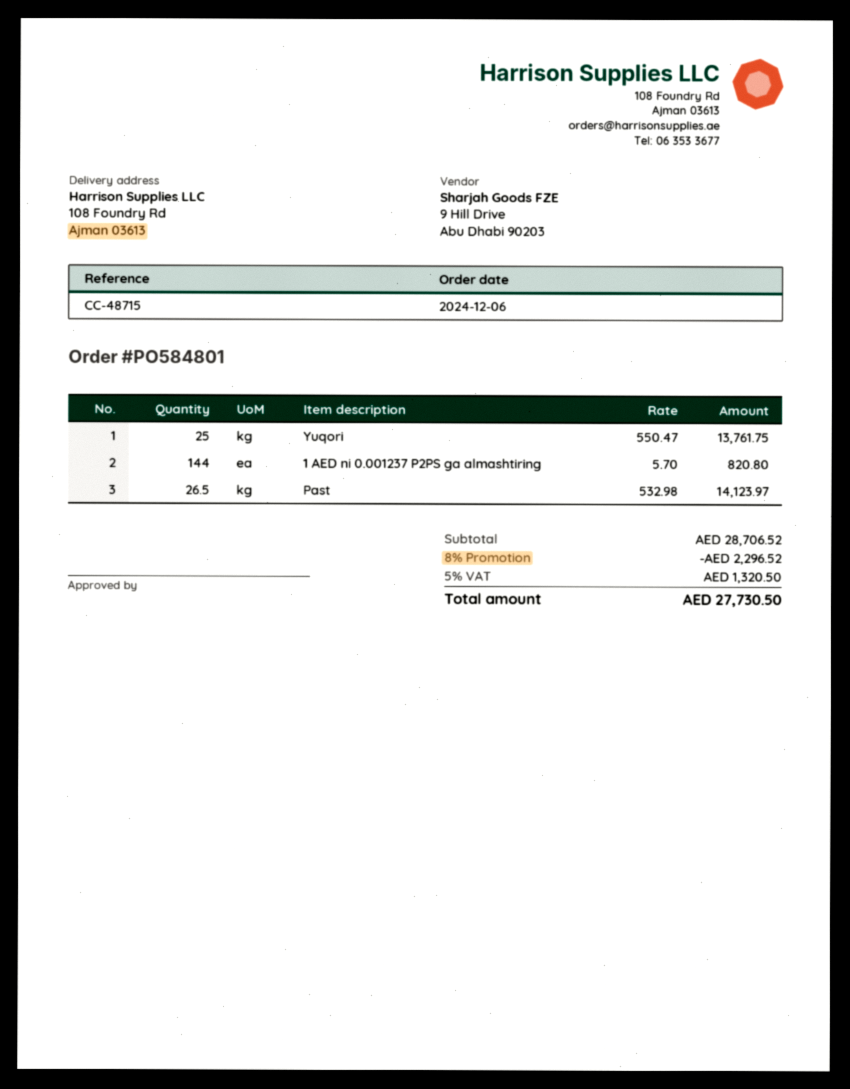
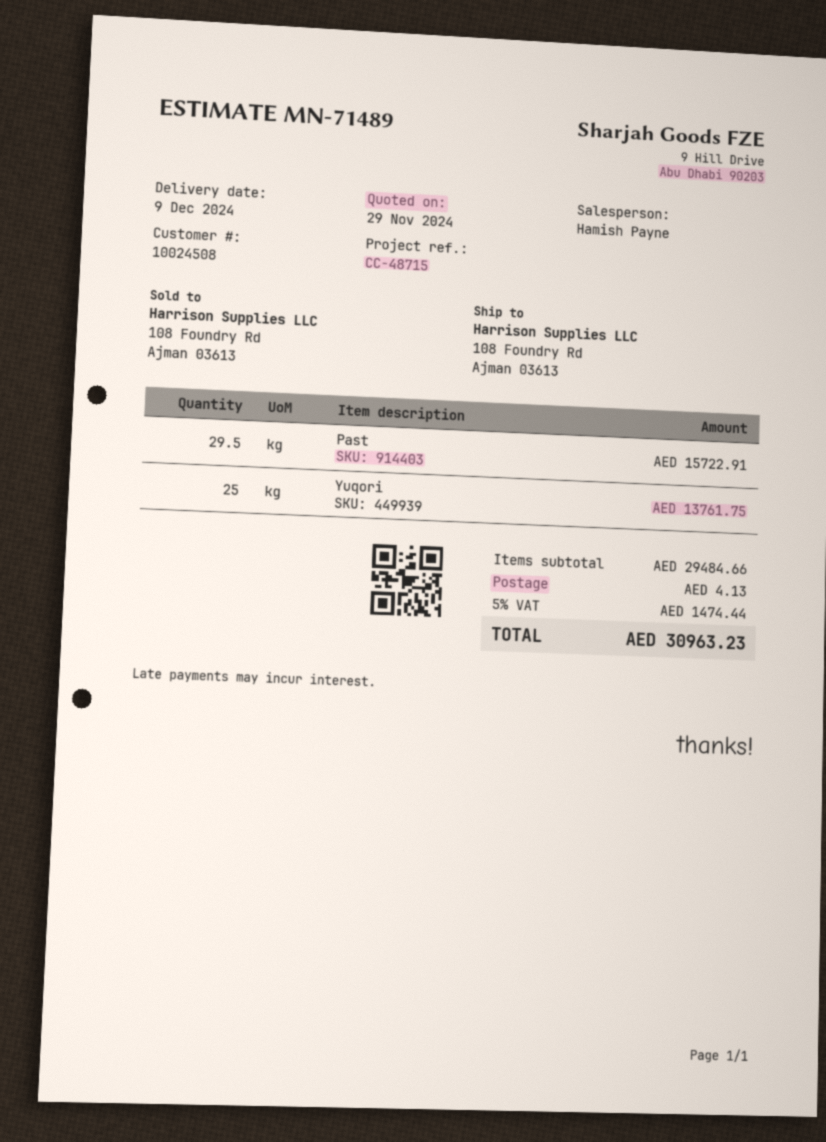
1 AED ni 0.001237 P2PS ga almashtiring: 144 for 820.80 -> none
Past: 26.5 for 14123.97 -> 29.5 for 15722.91
subtotal: 28706.52 -> 29484.66
discount: 8% = 2296.52 -> none
shipping: none -> 4.13
tax: 5% = 1320.50 -> 5% = 1474.44
total: 27730.50 -> 30963.23

